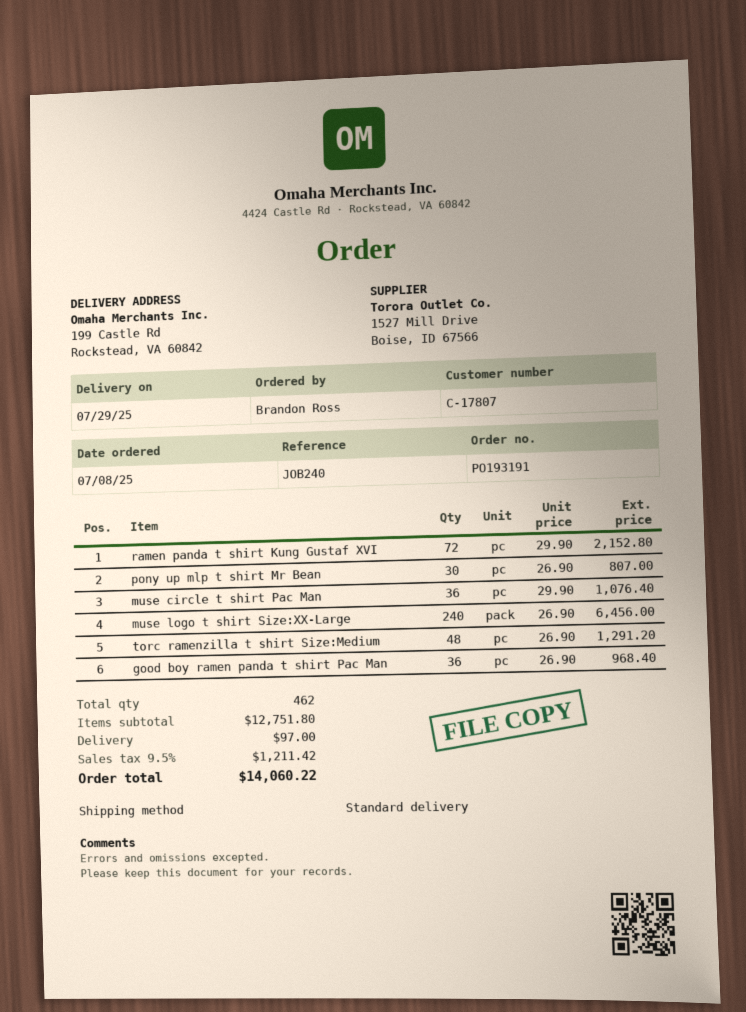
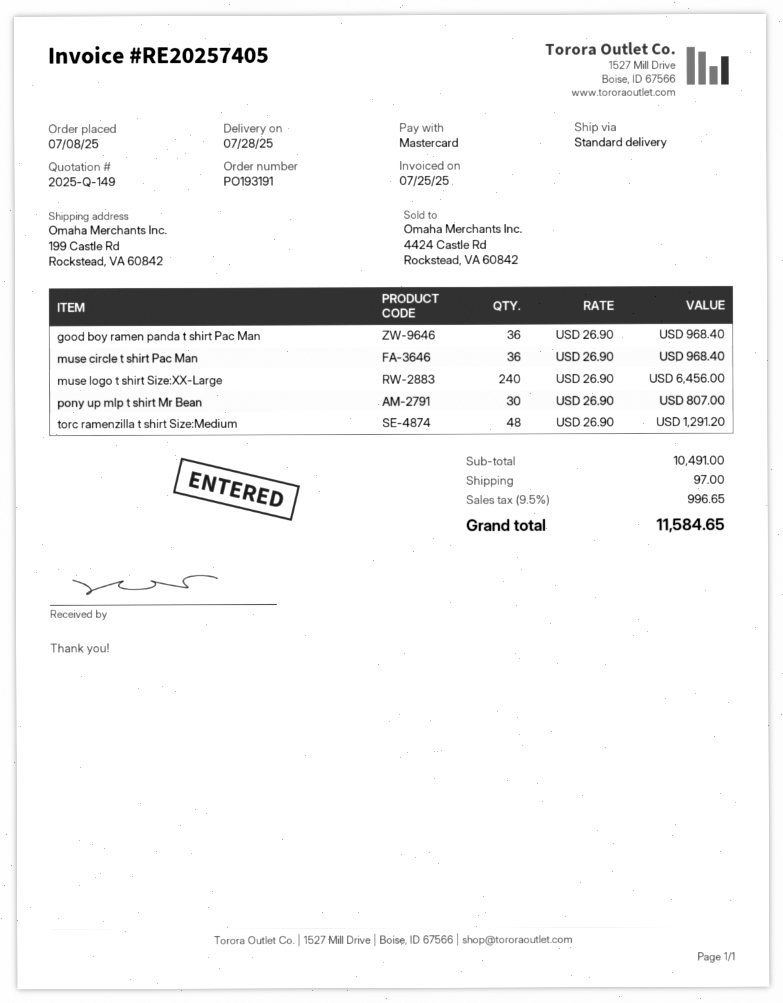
delivery date: 2025-07-29 -> 2025-07-28
ramen panda t shirt Kung Gustaf XVI: 72 x 29.90 = 2152.80 -> none
muse circle t shirt Pac Man: 36 x 29.90 = 1076.40 -> 36 x 26.90 = 968.40
subtotal: 12751.80 -> 10491.00
tax: 9.5% = 1211.42 -> 9.5% = 996.65
total: 14060.22 -> 11584.65

